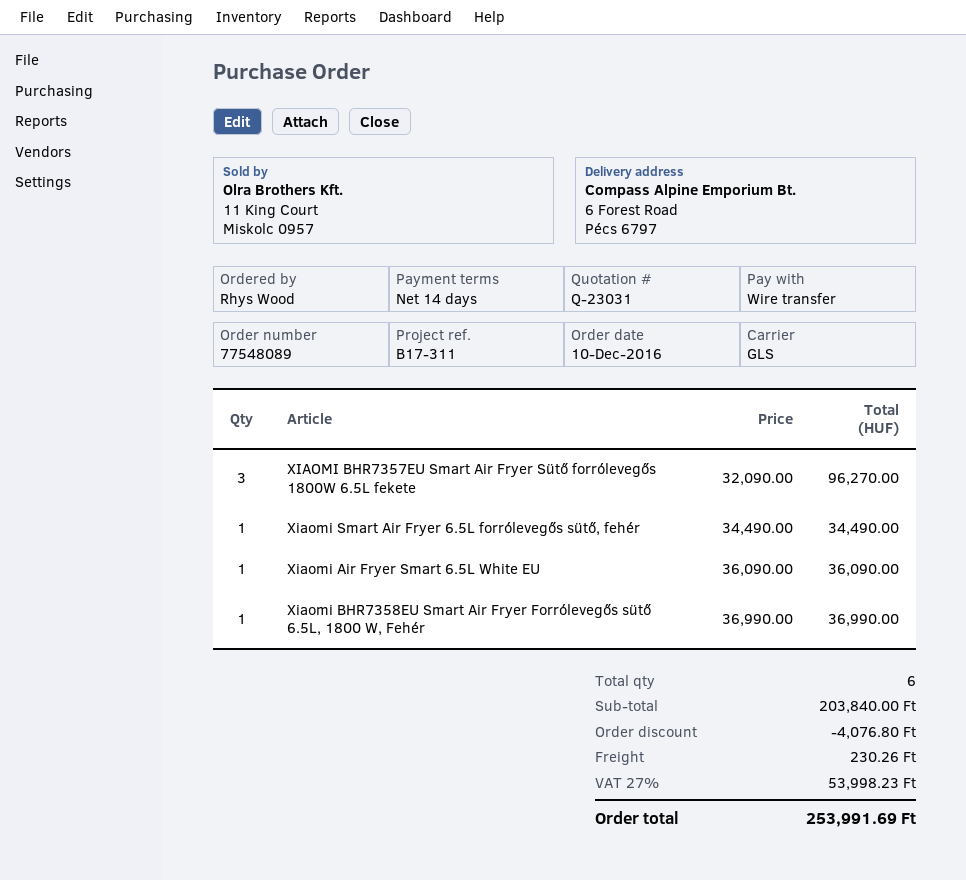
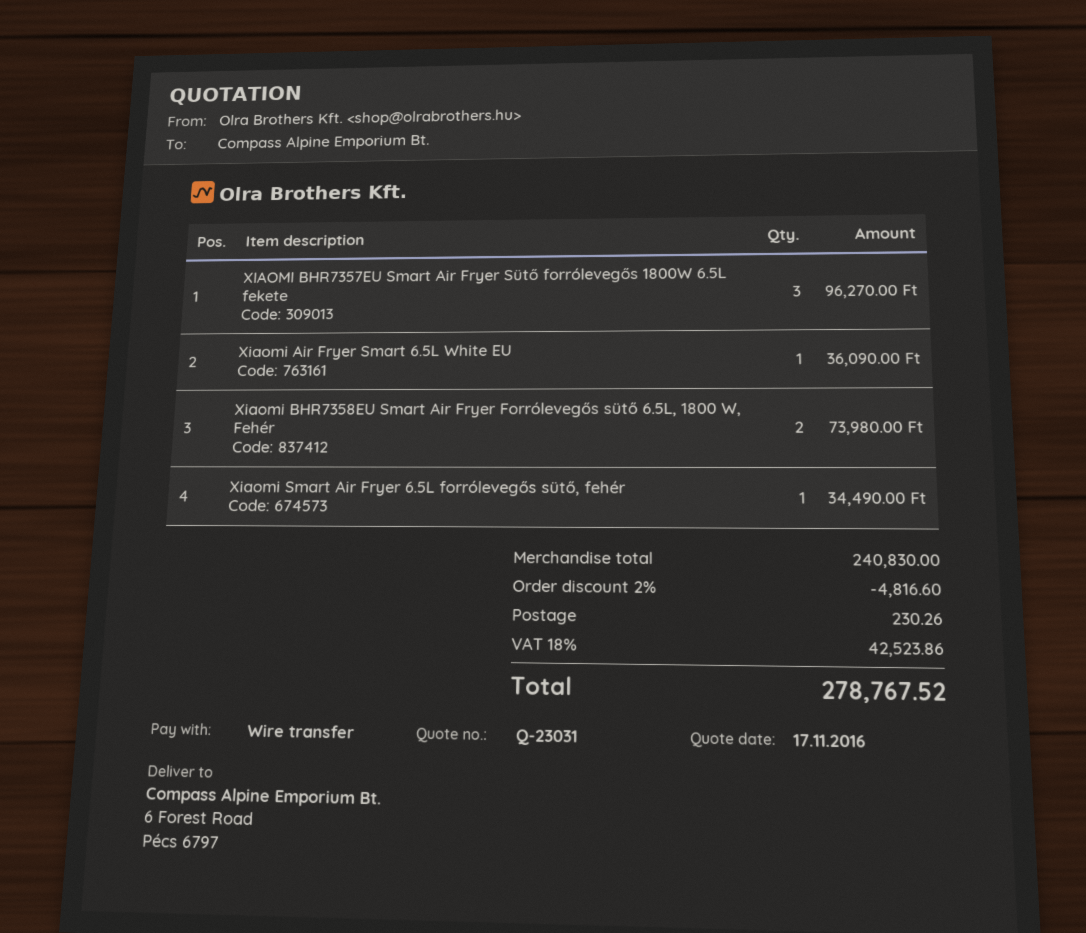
Xiaomi BHR7358EU Smart Air Fryer Forrólevegős sütő 6.5L, 1800 W, Fehér: 1 for 36990.00 -> 2 for 73980.00
subtotal: 203840.00 -> 240830.00
discount: 4076.80 -> 4816.60
tax: 27% = 53998.23 -> 18% = 42523.86
total: 253991.69 -> 278767.52

